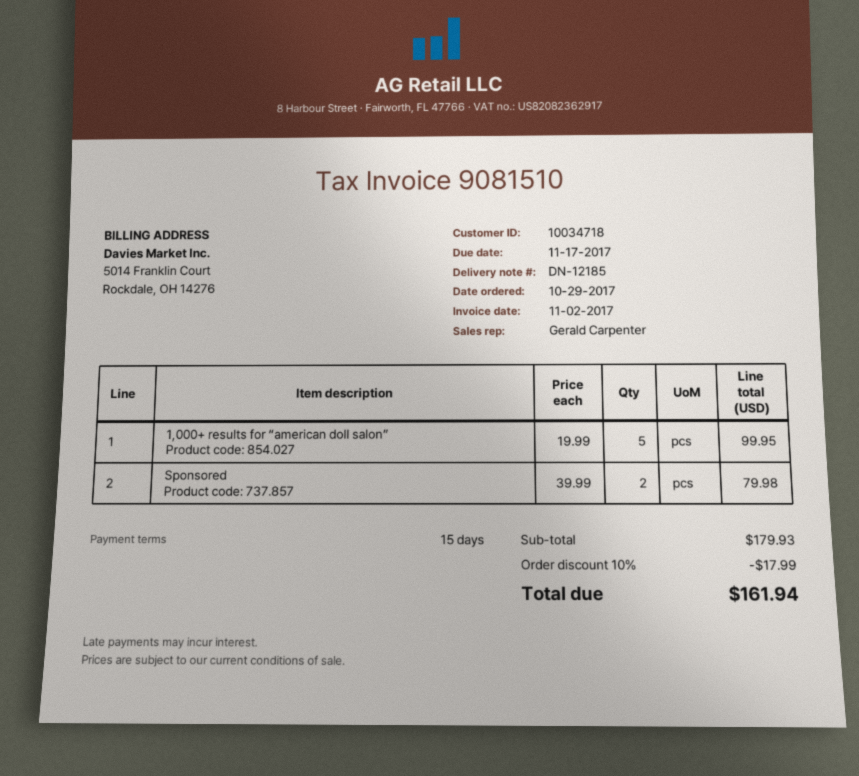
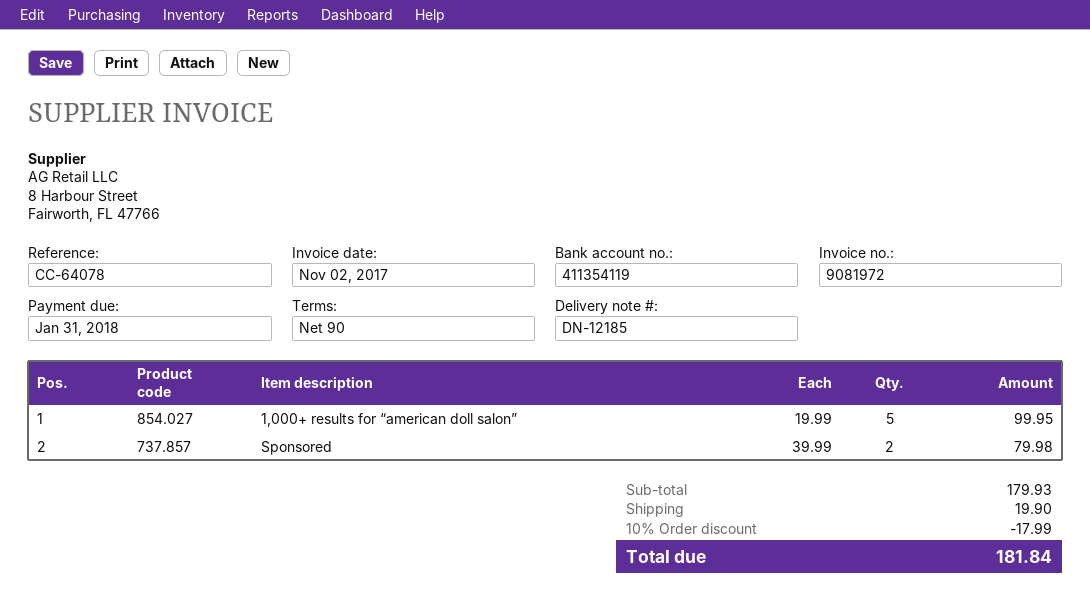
invoice number: 9081510 -> 9081972
payment terms: 15 days -> 90 days
due date: 2017-11-17 -> 2018-01-31
shipping: none -> 19.90
total: 161.94 -> 181.84

